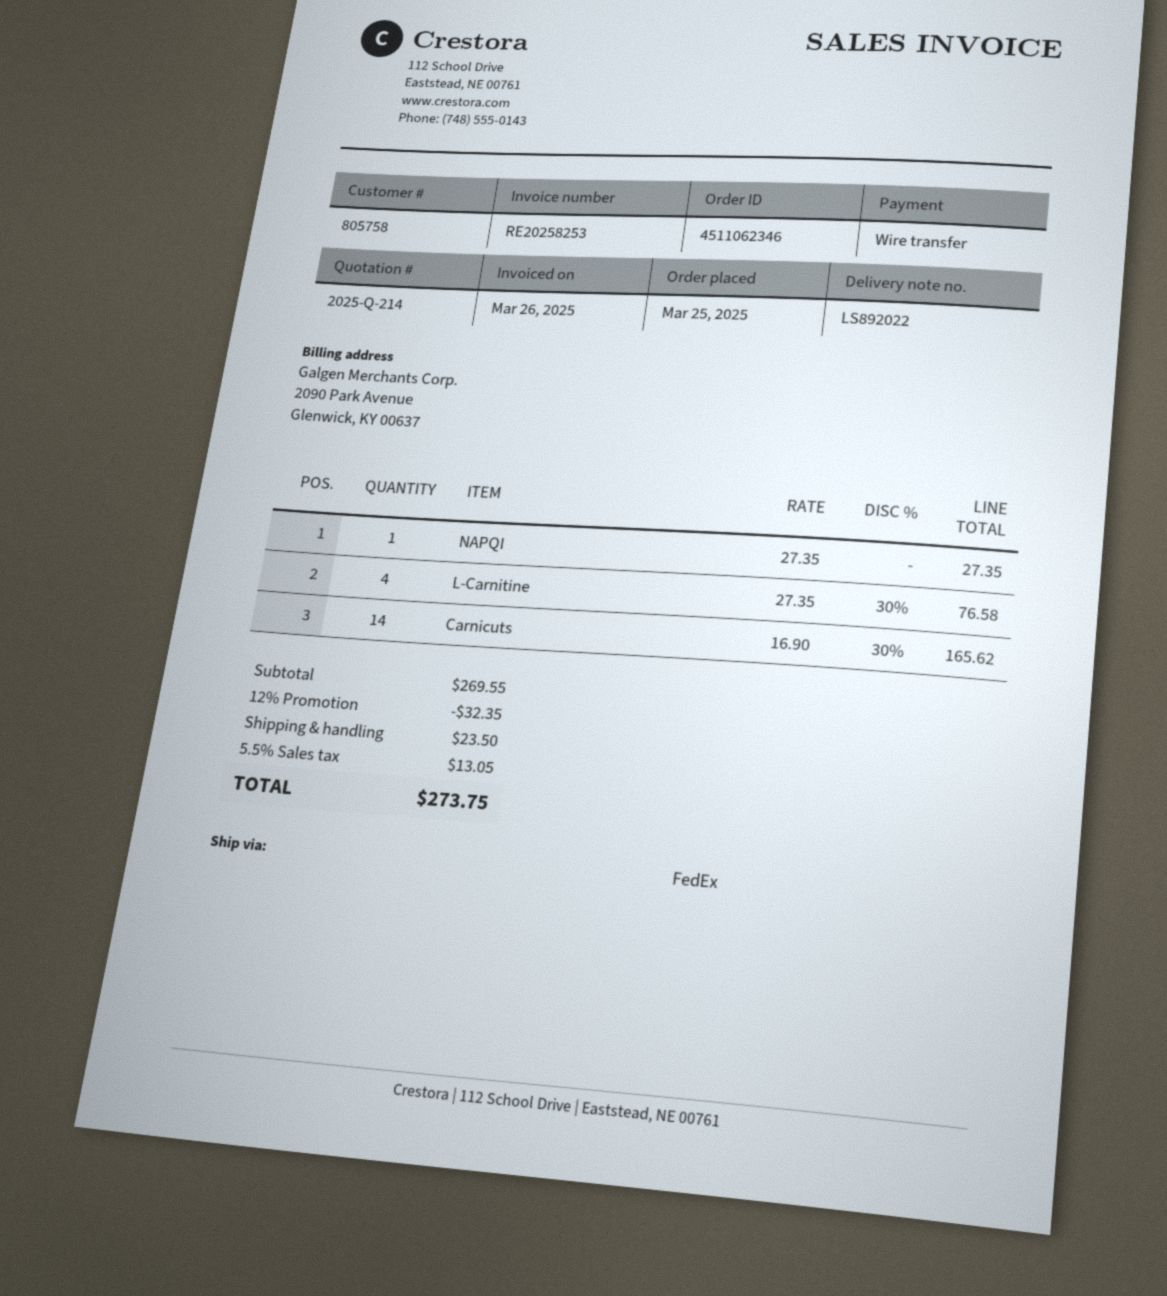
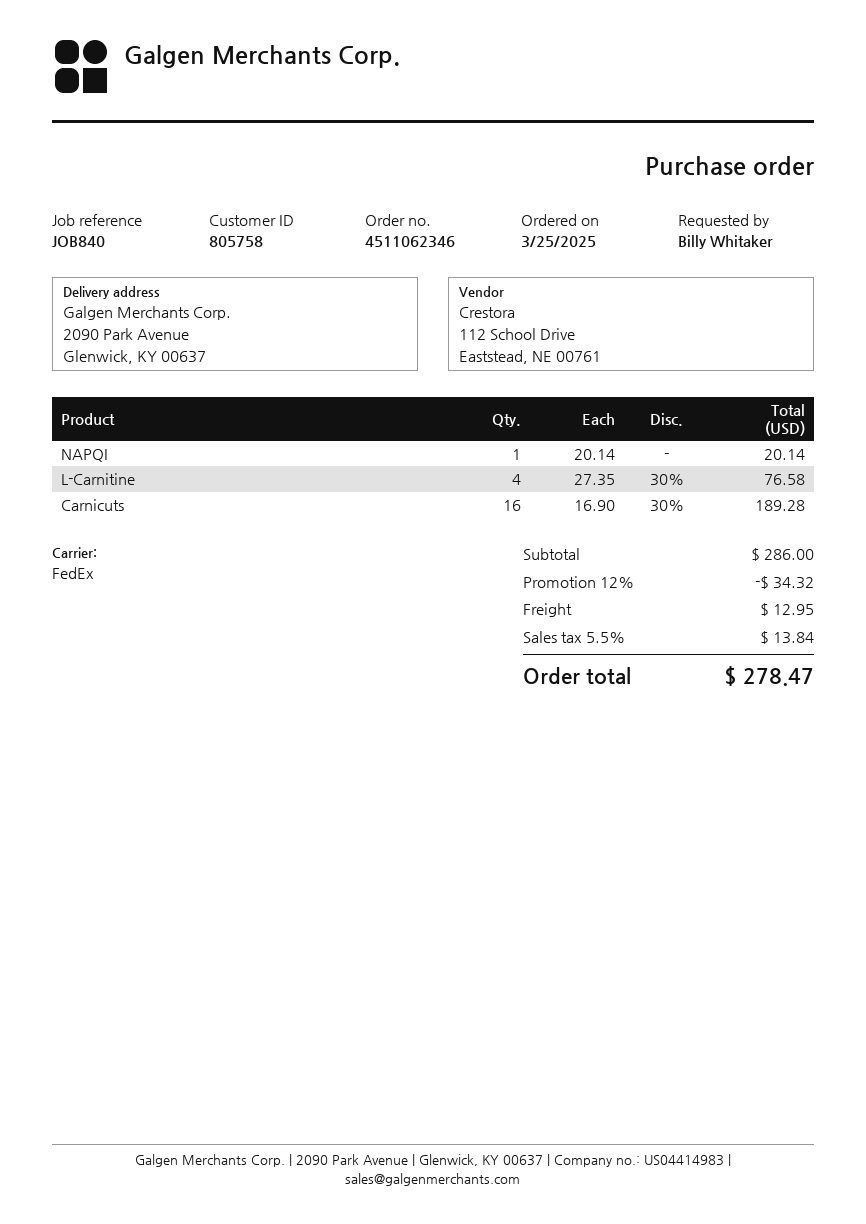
NAPQI: 1 x 27.35 = 27.35 -> 1 x 20.14 = 20.14
Carnicuts: 14 x 16.90 - 30% = 165.62 -> 16 x 16.90 - 30% = 189.28
subtotal: 269.55 -> 286.00
discount: 12% = 32.35 -> 12% = 34.32
shipping: 23.50 -> 12.95
tax: 5.5% = 13.05 -> 5.5% = 13.84
total: 273.75 -> 278.47

